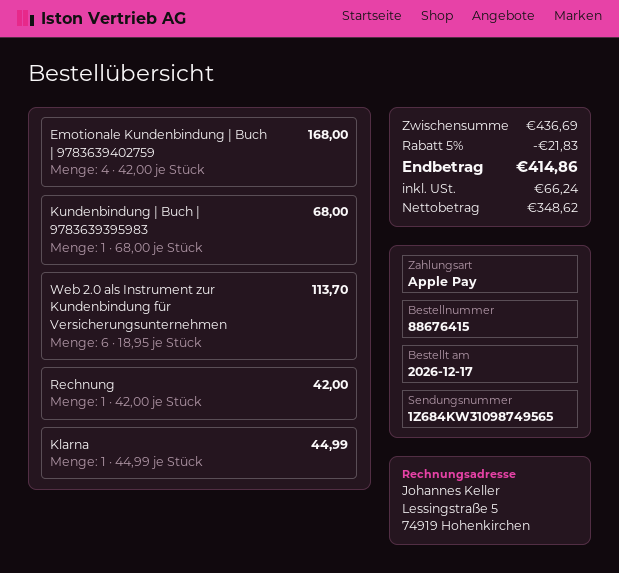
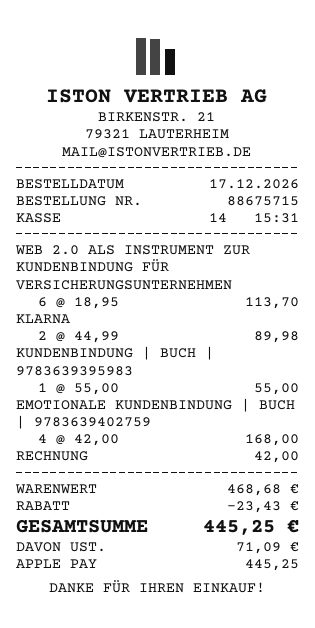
order number: 88676415 -> 88675715
Kundenbindung | Buch | 9783639395983: 1 x 68.00 = 68.00 -> 1 x 55.00 = 55.00
Klarna: 1 x 44.99 = 44.99 -> 2 x 44.99 = 89.98
subtotal: 436.69 -> 468.68
discount: 21.83 -> 23.43
tax: 66.24 -> 71.09
total: 414.86 -> 445.25

